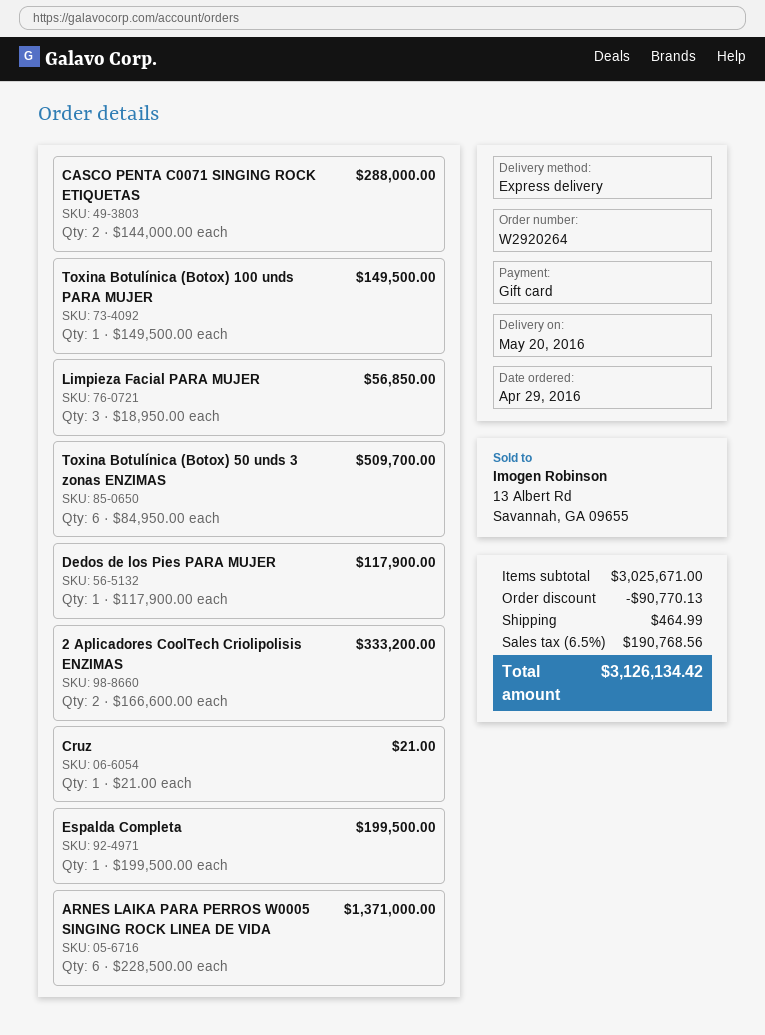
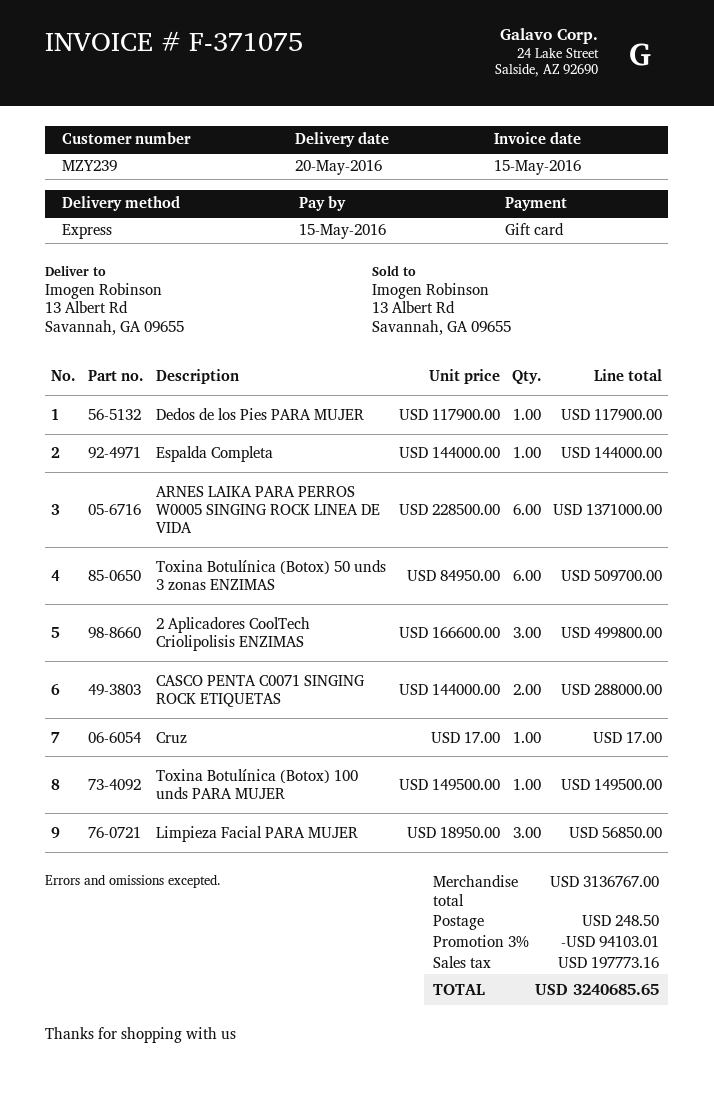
2 Aplicadores CoolTech Criolipolisis ENZIMAS: 2 x 166600.00 = 333200.00 -> 3 x 166600.00 = 499800.00
Cruz: 1 x 21.00 = 21.00 -> 1 x 17.00 = 17.00
Espalda Completa: 1 x 199500.00 = 199500.00 -> 1 x 144000.00 = 144000.00
subtotal: 3025671.00 -> 3136767.00
discount: 90770.13 -> 94103.01
shipping: 464.99 -> 248.50
tax: 190768.56 -> 197773.16
total: 3126134.42 -> 3240685.65

